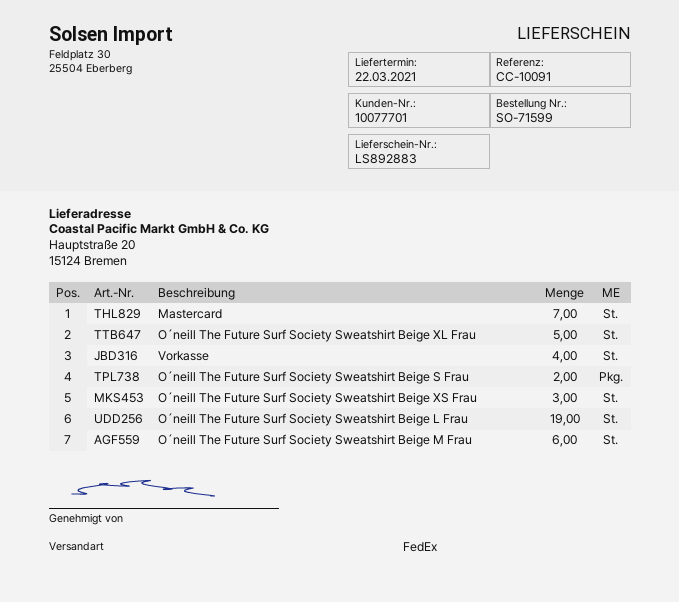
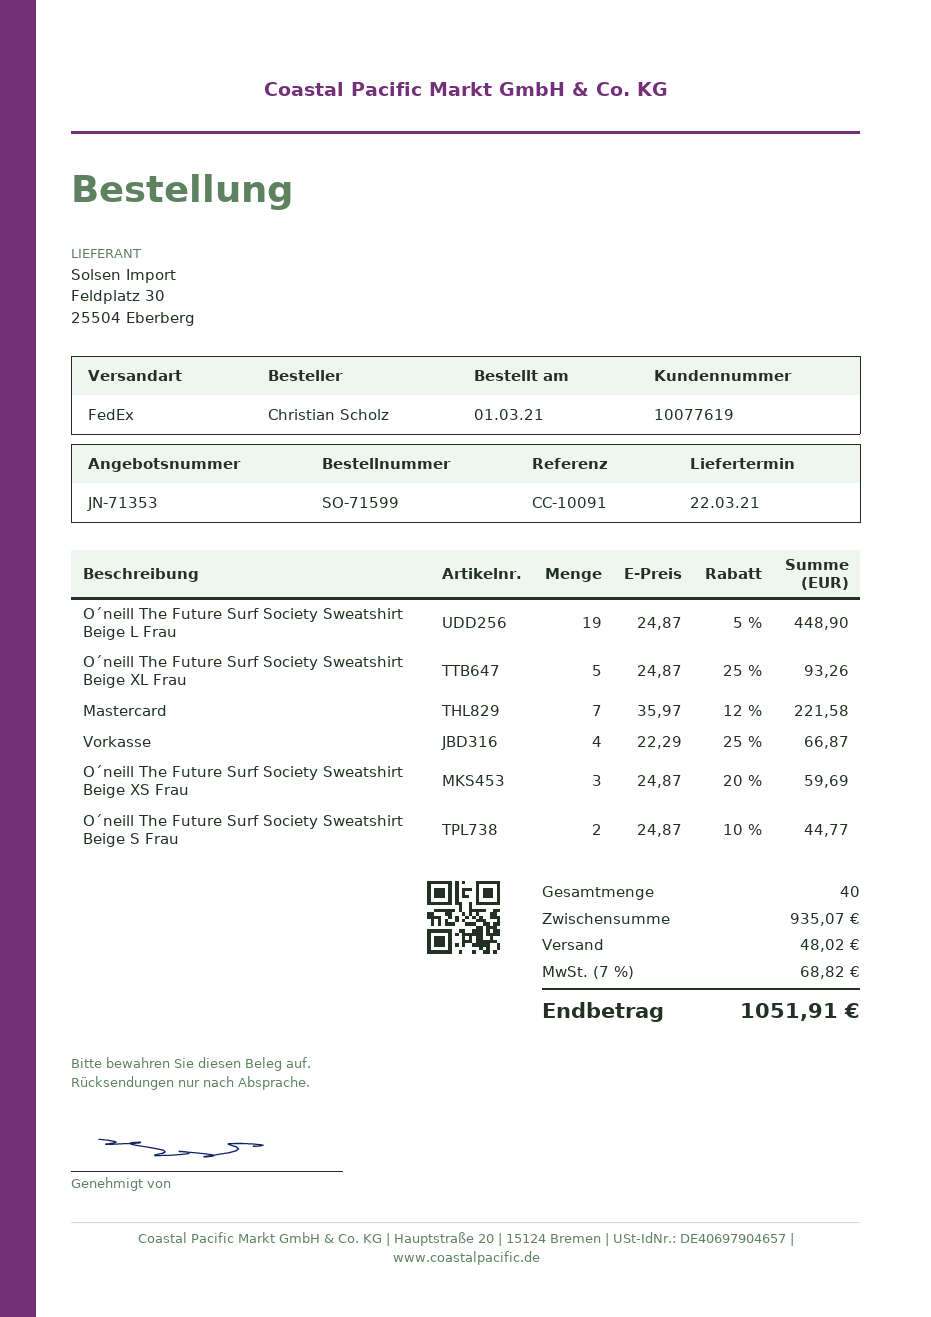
customer number: 10077701 -> 10077619
O´neill The Future Surf Society Sweatshirt Beige M Frau: 6 -> none

